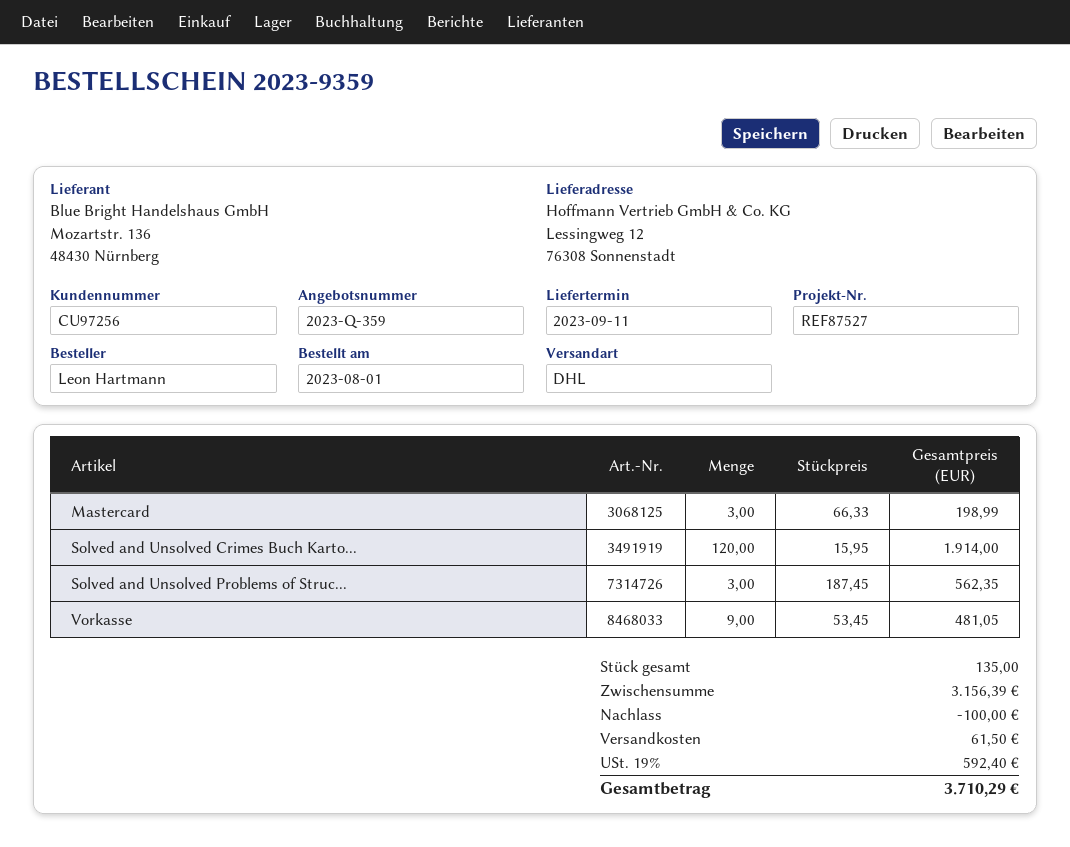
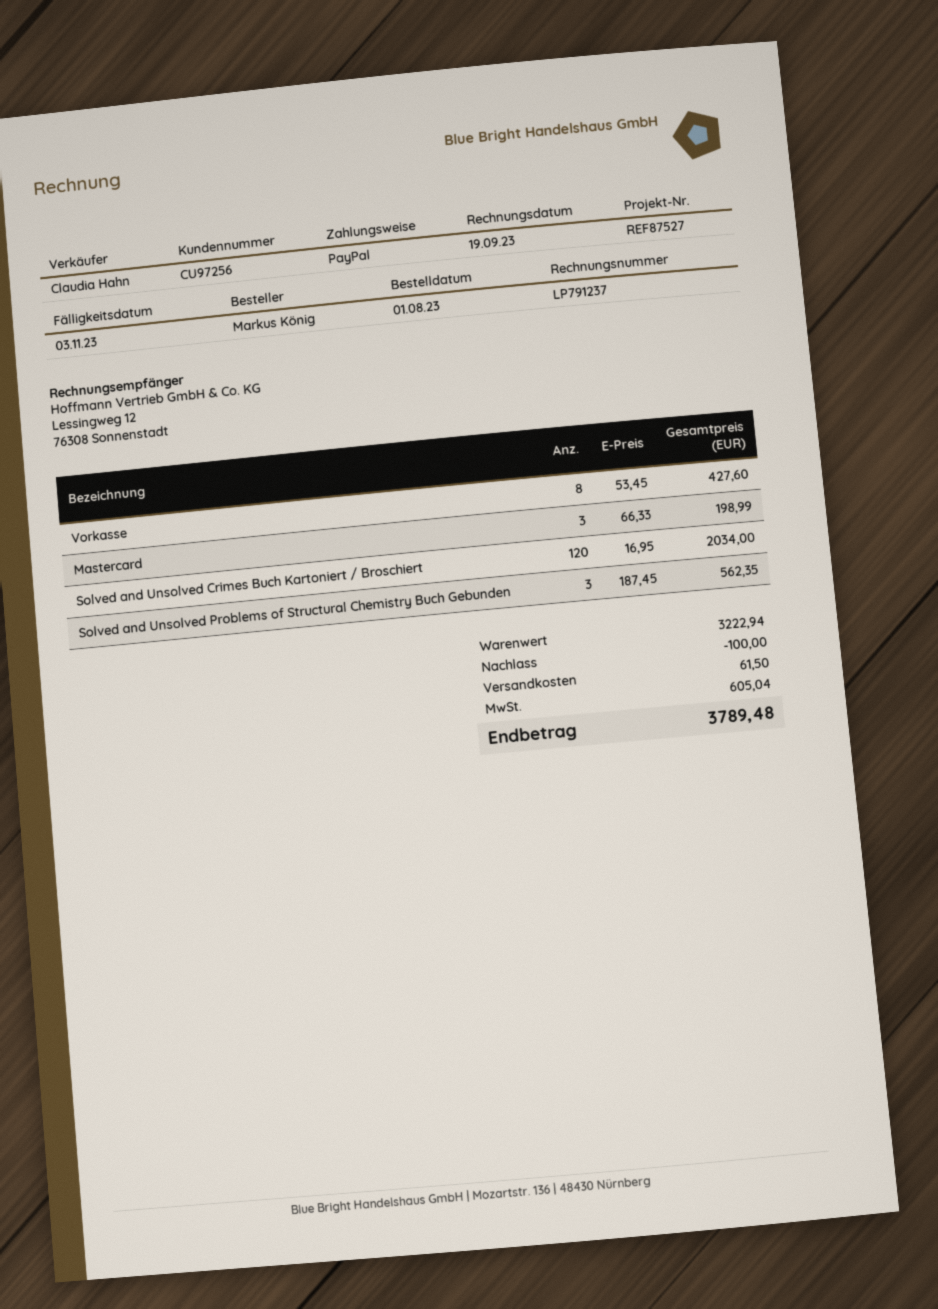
ordered by: Leon Hartmann -> Markus König
Solved and Unsolved Crimes Buch Karto...: 120 x 15.95 = 1914.00 -> 120 x 16.95 = 2034.00
Vorkasse: 9 x 53.45 = 481.05 -> 8 x 53.45 = 427.60
subtotal: 3156.39 -> 3222.94
tax: 592.40 -> 605.04
total: 3710.29 -> 3789.48

